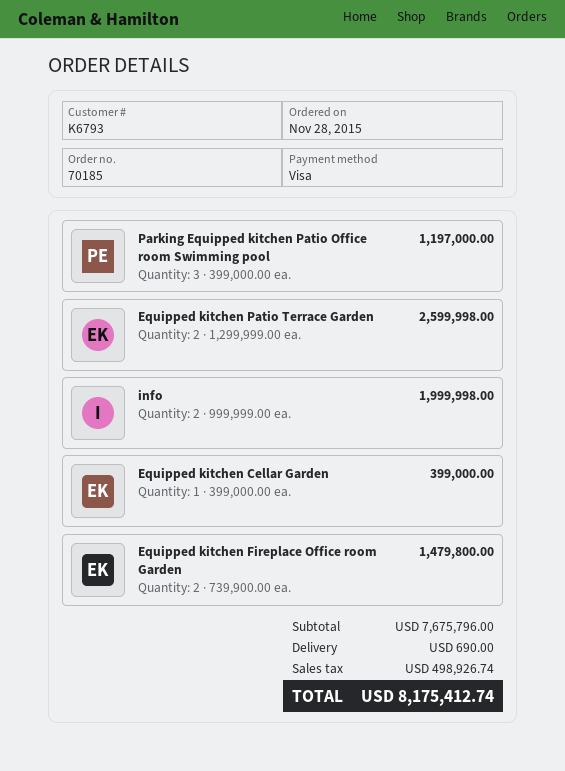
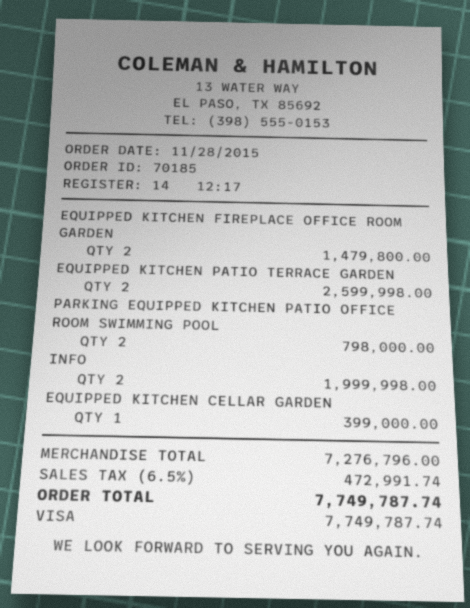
Parking Equipped kitchen Patio Office room Swimming pool: 3 for 1197000.00 -> 2 for 798000.00
subtotal: 7675796.00 -> 7276796.00
shipping: 690.00 -> none
tax: 498926.74 -> 472991.74
total: 8175412.74 -> 7749787.74

